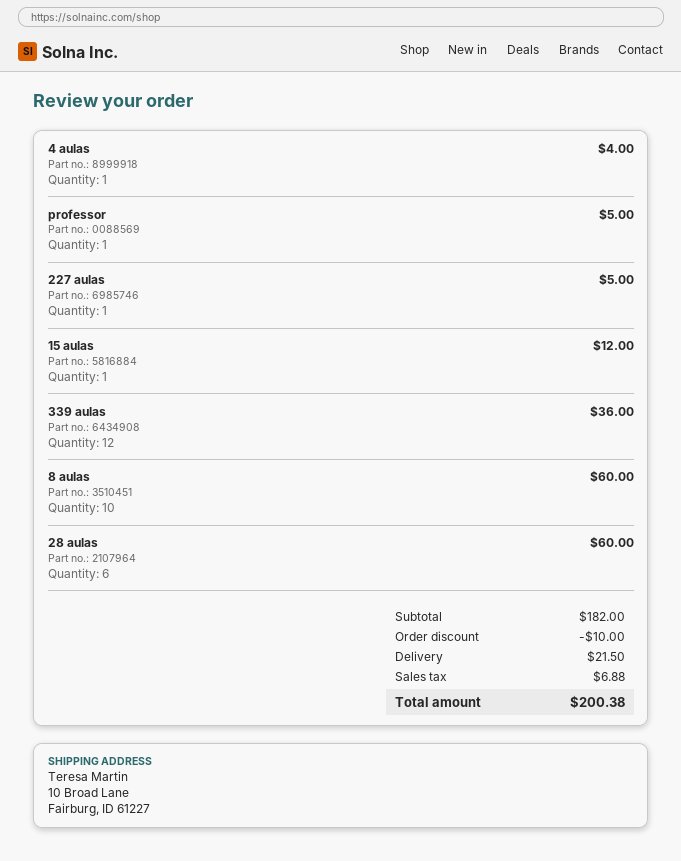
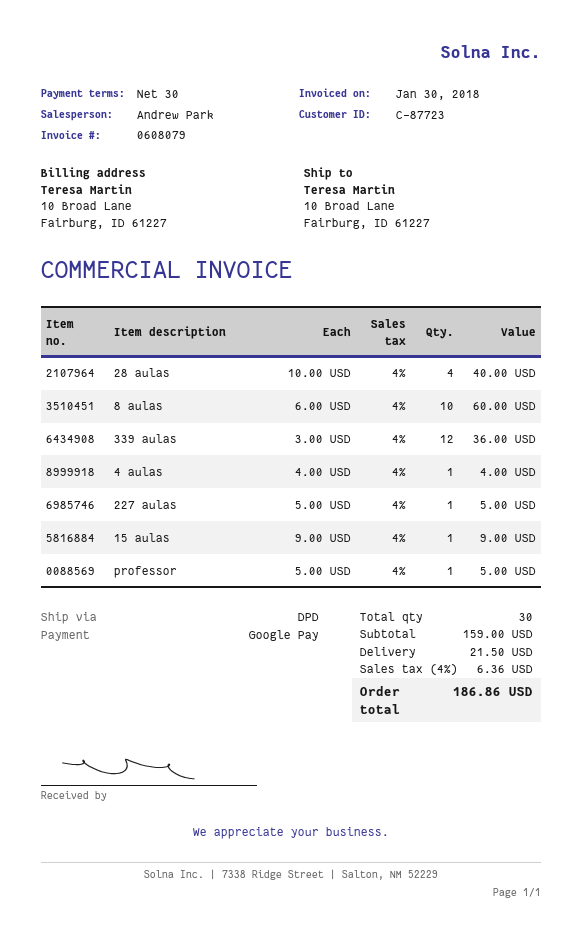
15 aulas: 1 for 12.00 -> 1 for 9.00
28 aulas: 6 for 60.00 -> 4 for 40.00
subtotal: 182.00 -> 159.00
discount: 10.00 -> none
tax: 6.88 -> 6.36
total: 200.38 -> 186.86

